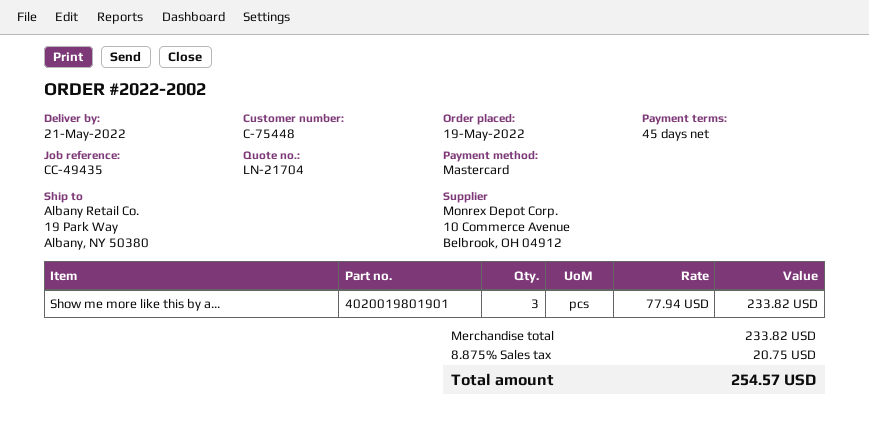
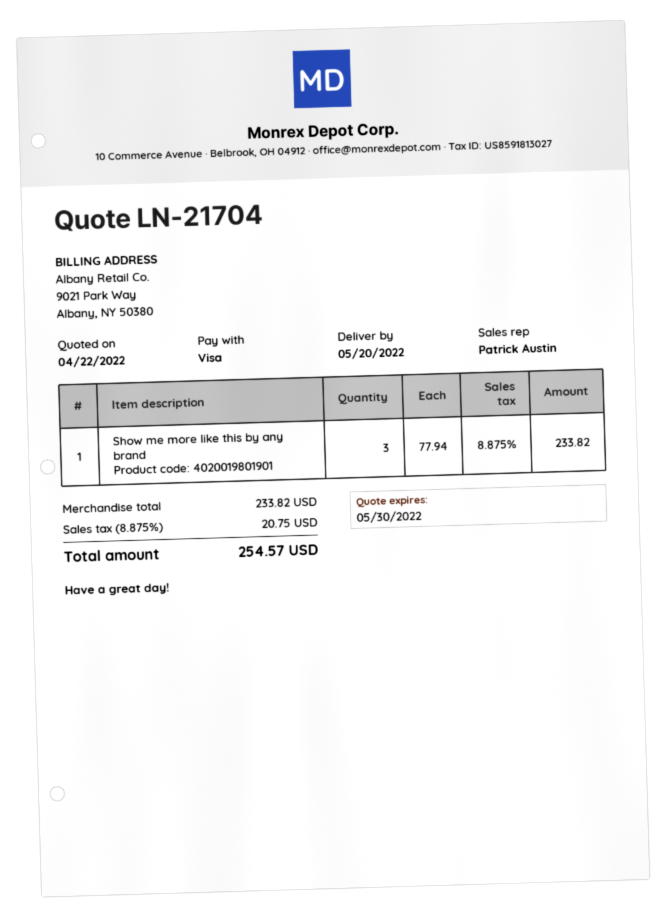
delivery date: 2022-05-21 -> 2022-05-20
payment method: Mastercard -> Visa

